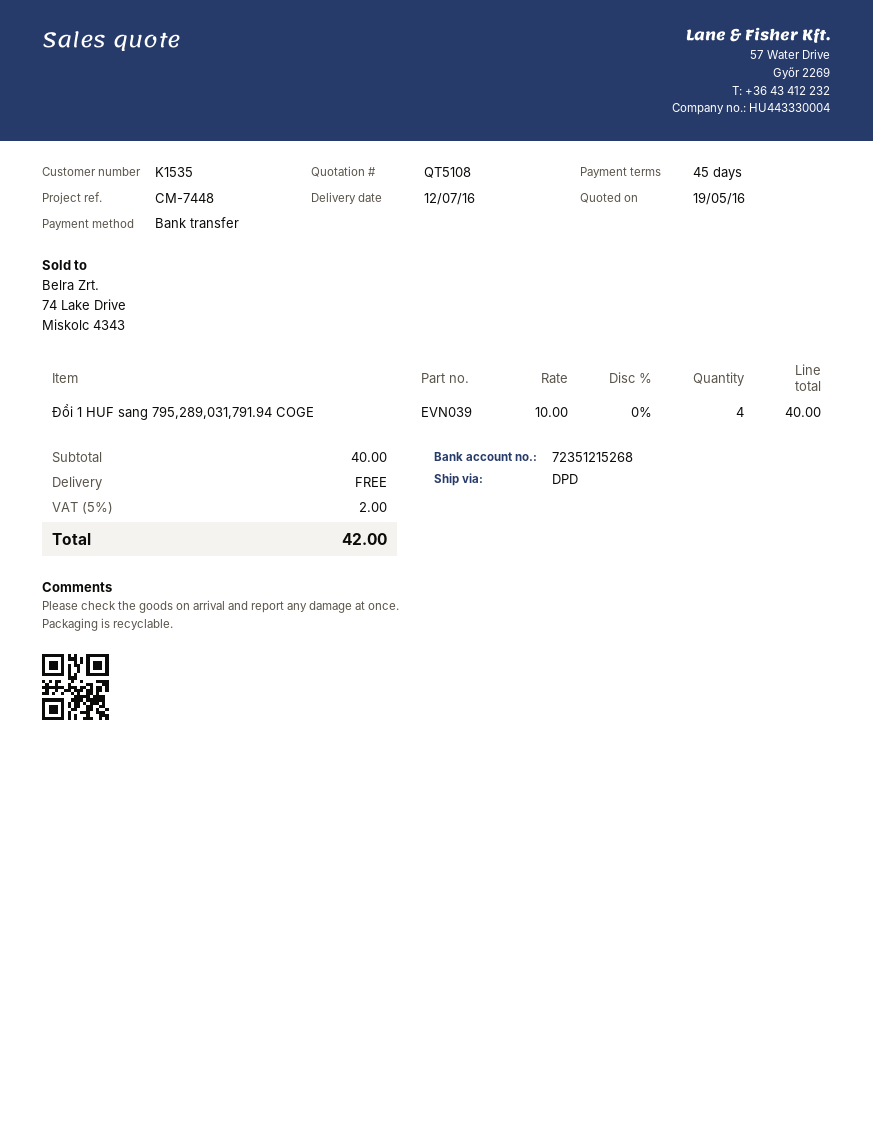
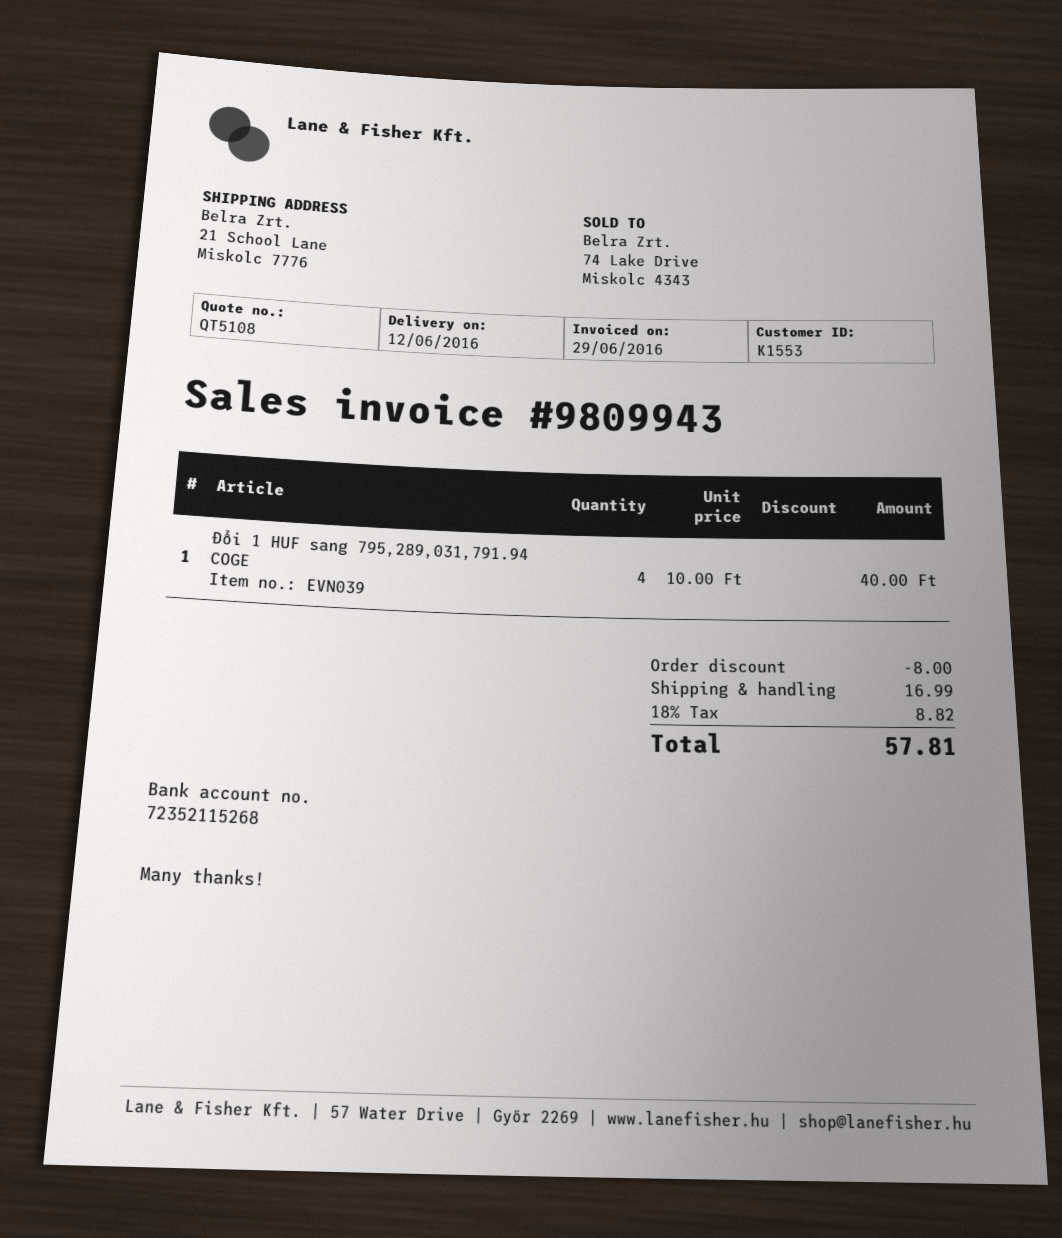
delivery date: 2016-07-12 -> 2016-06-12
customer number: K1535 -> K1553
bank account: 72351215268 -> 72352115268
discount: none -> 8.00
shipping: 0.00 -> 16.99
tax: 5% = 2.00 -> 18% = 8.82
total: 42.00 -> 57.81

